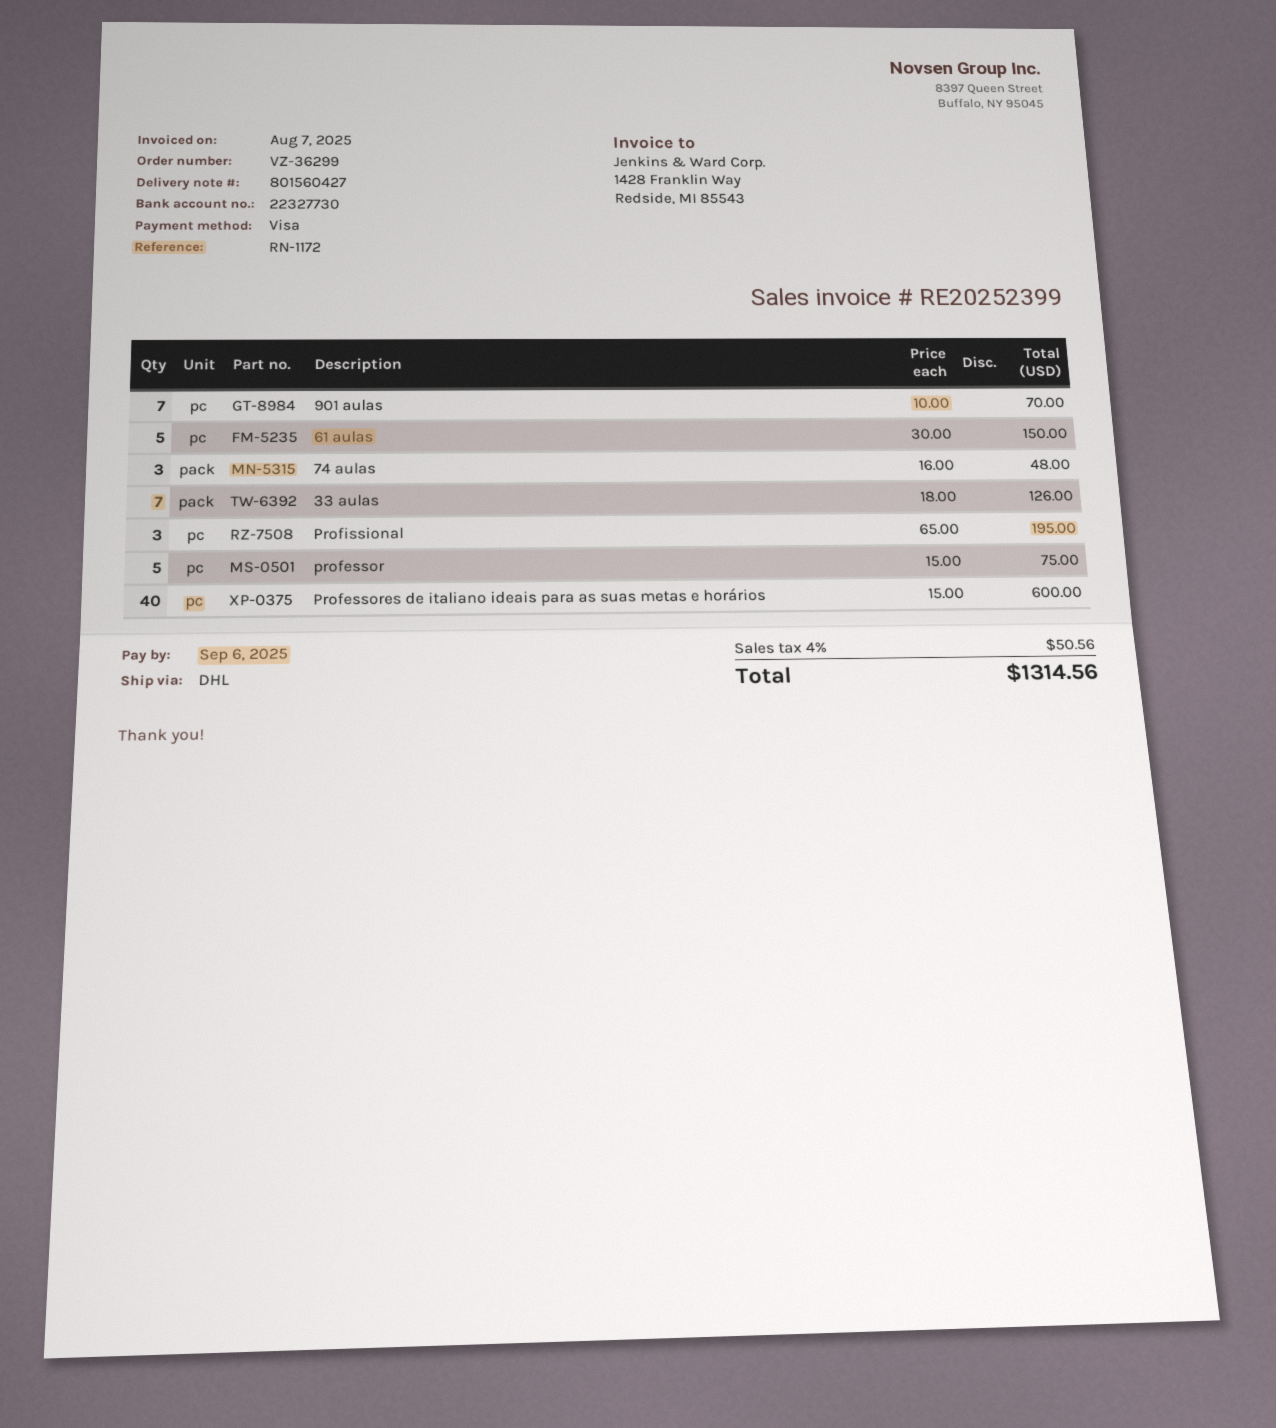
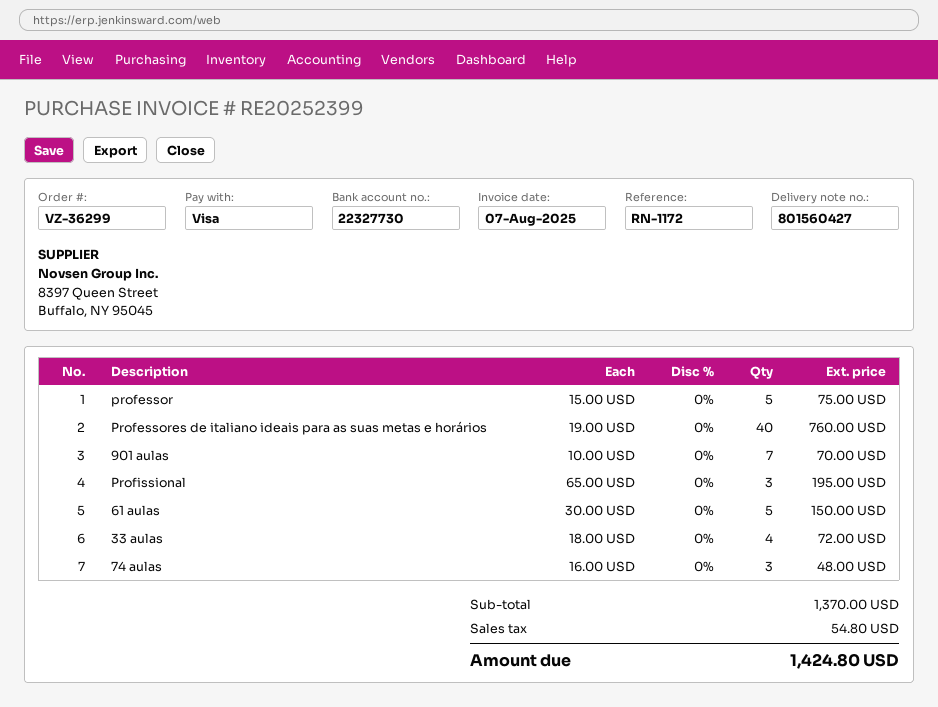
33 aulas: 7 x 18.00 = 126.00 -> 4 x 18.00 = 72.00
Professores de italiano ideais para as suas metas e horários: 40 x 15.00 = 600.00 -> 40 x 19.00 = 760.00
tax: 50.56 -> 54.80
total: 1314.56 -> 1424.80

